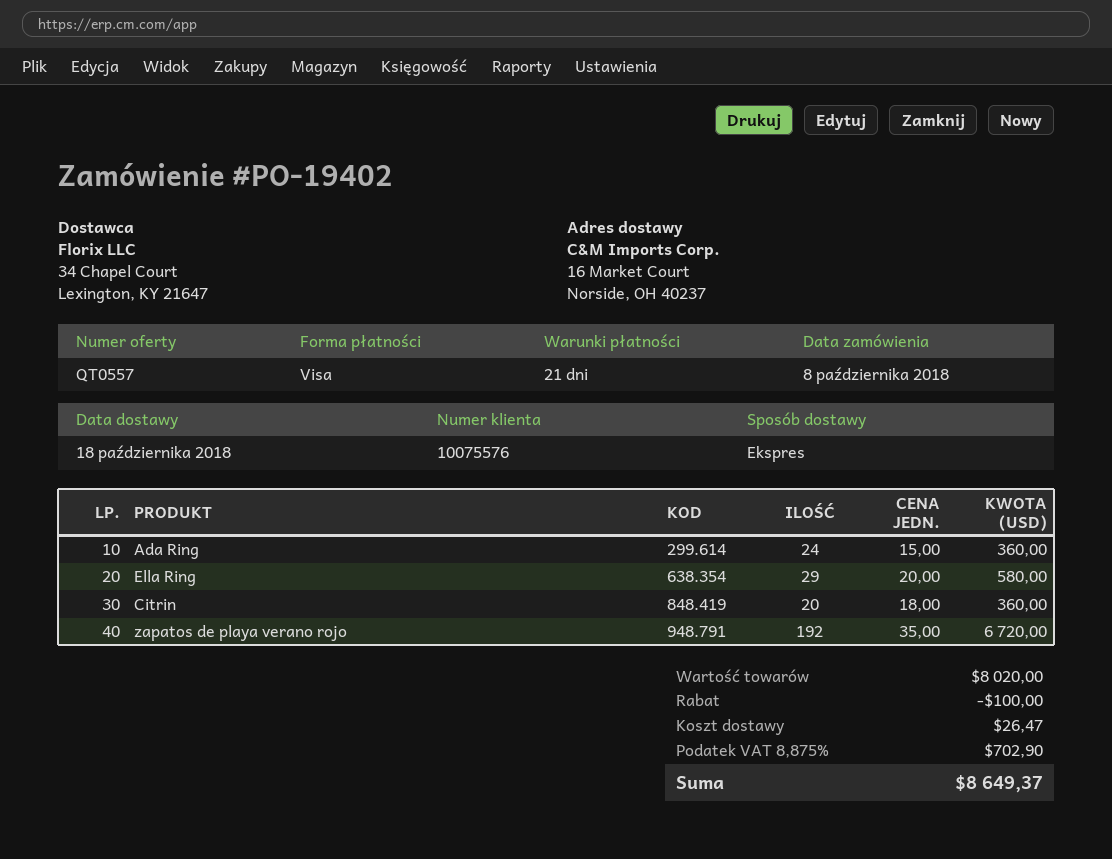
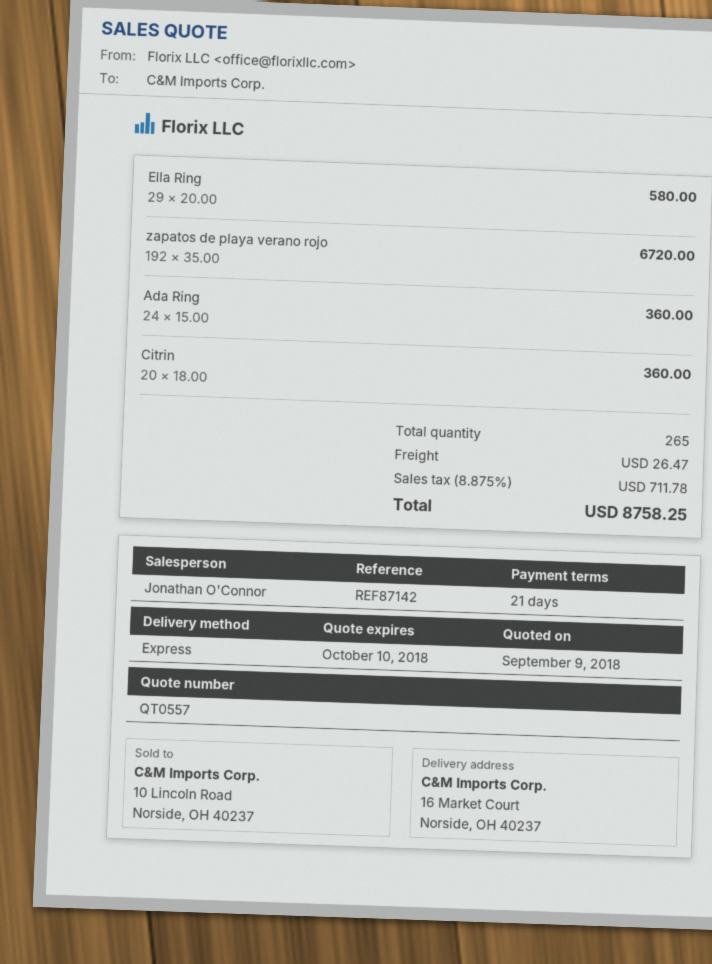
discount: 100.00 -> none
tax: 8.875% = 702.90 -> 8.875% = 711.78
total: 8649.37 -> 8758.25

